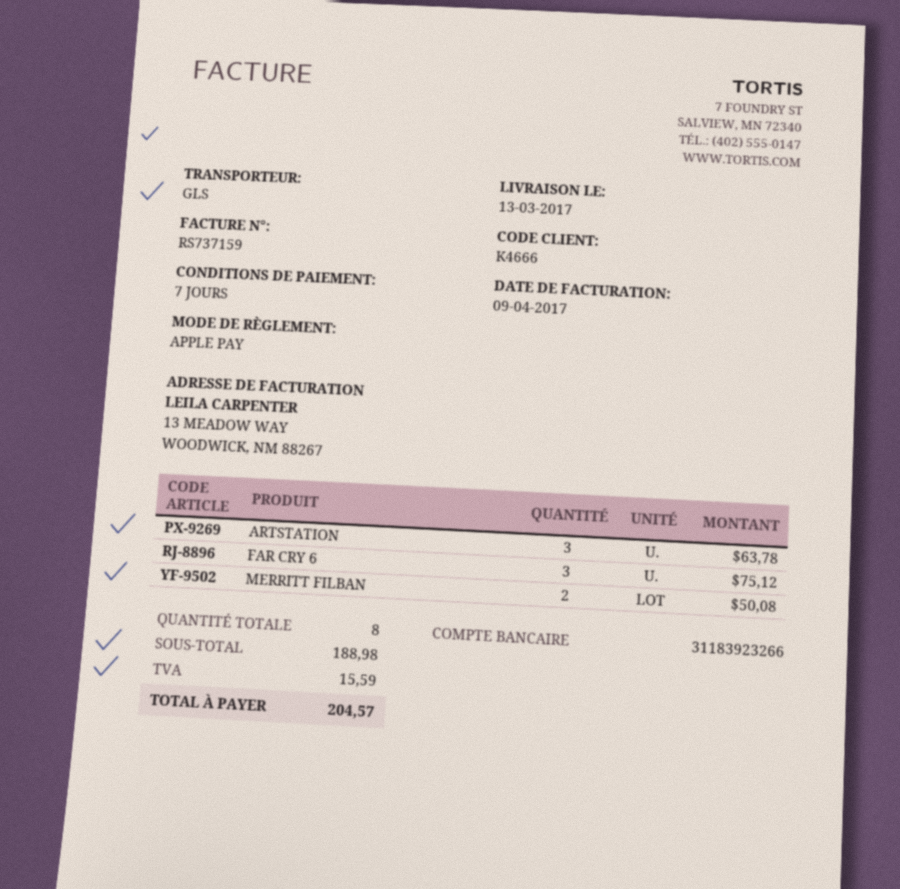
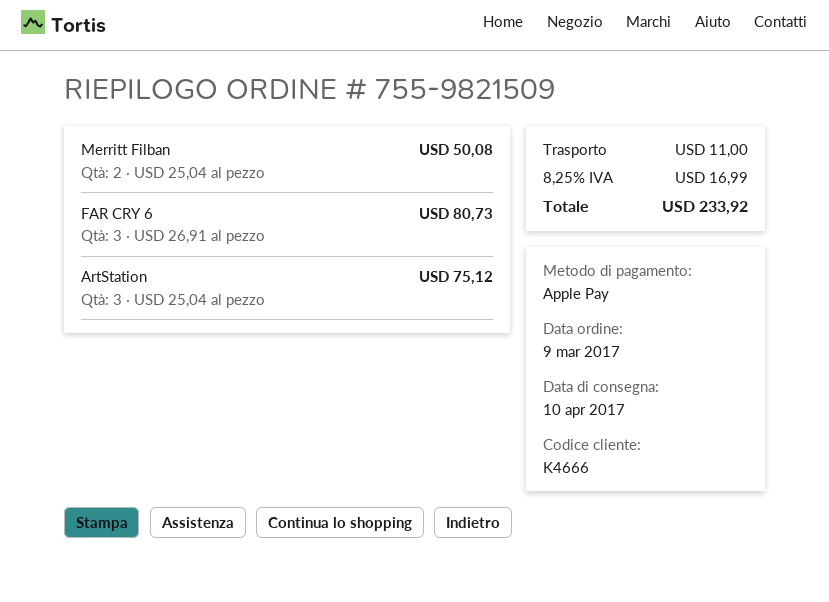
delivery date: 2017-03-13 -> 2017-04-10
ARTSTATION: 3 for 63.78 -> 3 for 75.12
FAR CRY 6: 3 for 75.12 -> 3 for 80.73
shipping: none -> 11.00
tax: 15.59 -> 16.99
total: 204.57 -> 233.92

